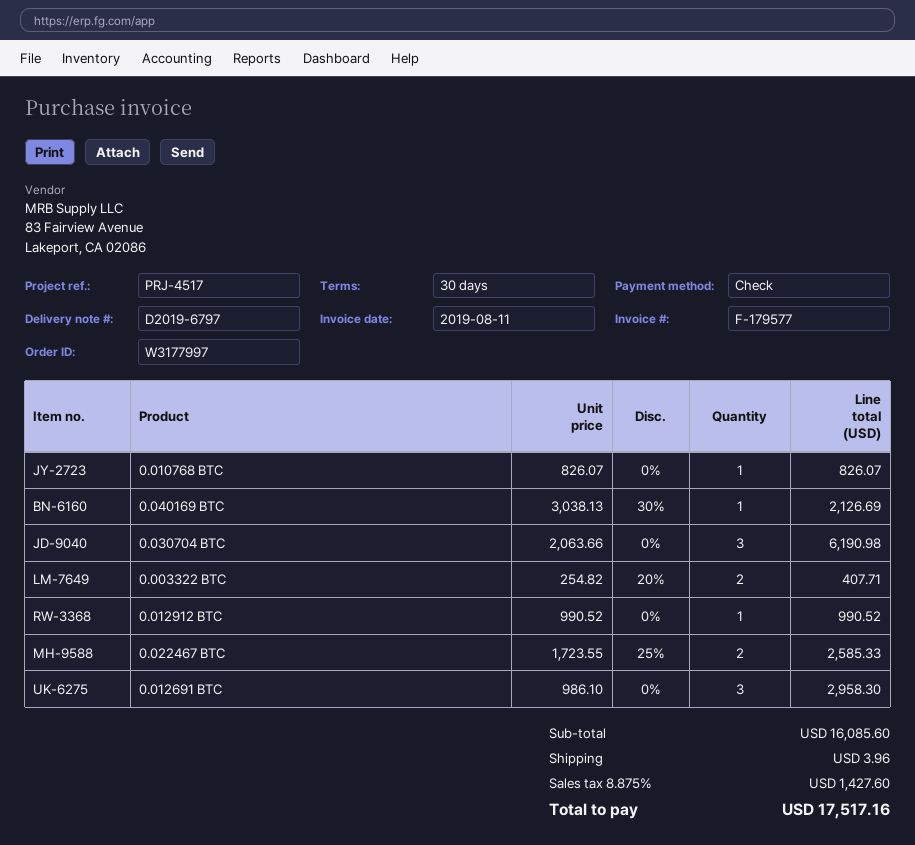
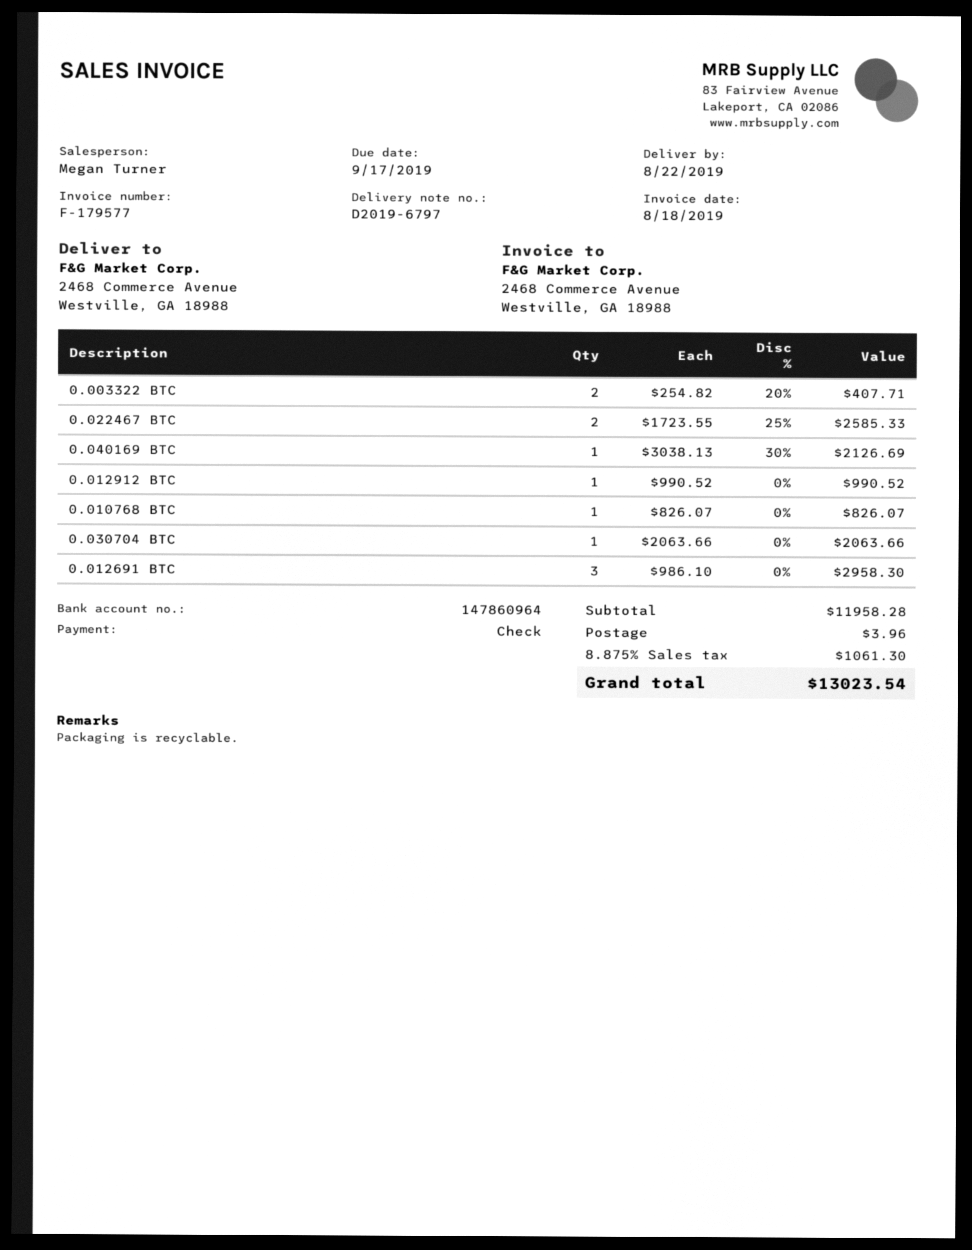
invoice date: 2019-08-11 -> 2019-08-18
0.030704 BTC: 3 x 2063.66 = 6190.98 -> 1 x 2063.66 = 2063.66
subtotal: 16085.60 -> 11958.28
tax: 8.875% = 1427.60 -> 8.875% = 1061.30
total: 17517.16 -> 13023.54

